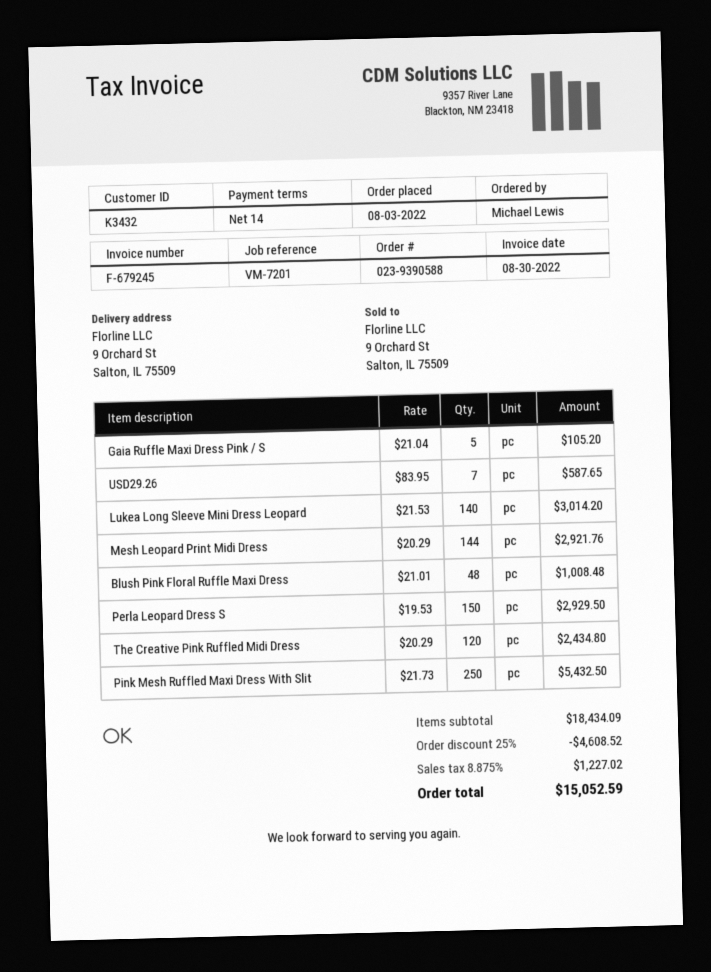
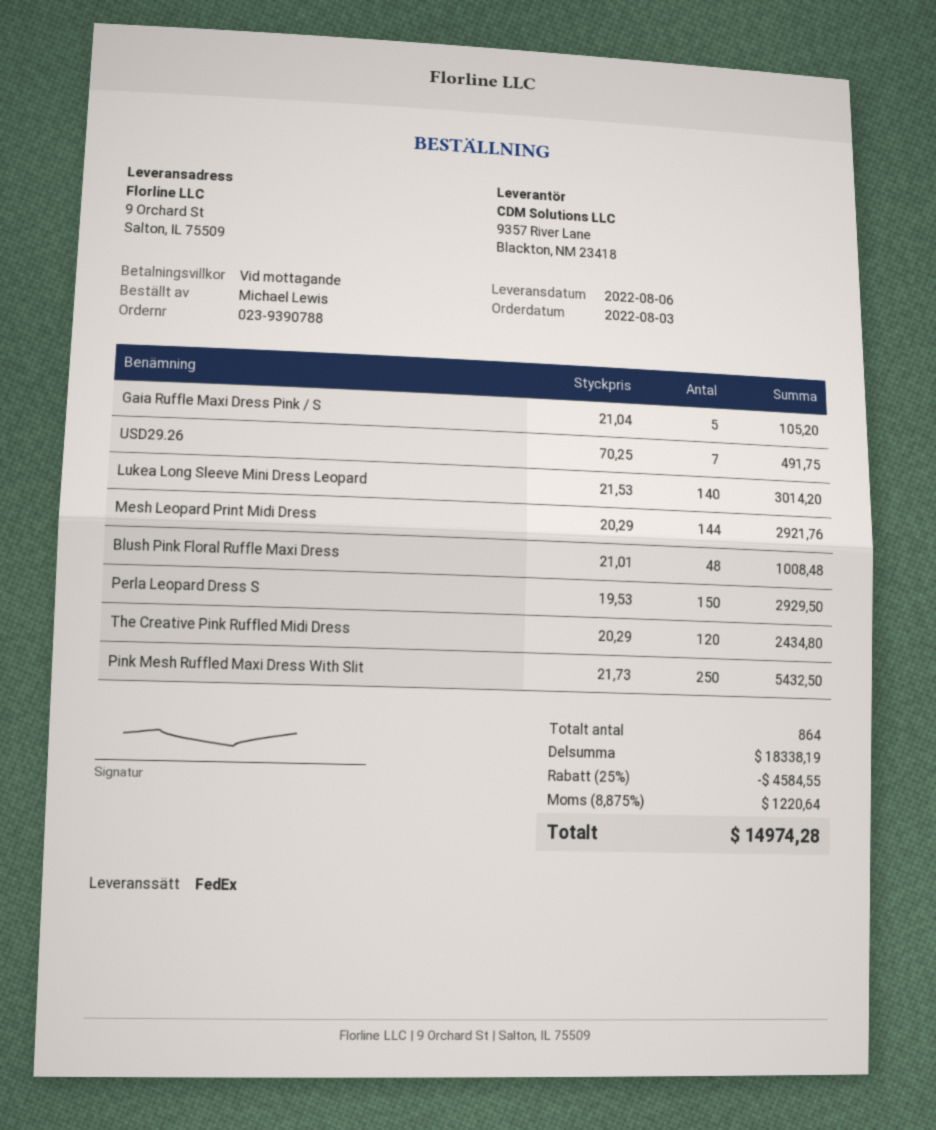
order number: 023-9390588 -> 023-9390788
payment terms: 14 days -> on receipt
USD29.26: 7 x 83.95 = 587.65 -> 7 x 70.25 = 491.75
subtotal: 18434.09 -> 18338.19
discount: 25% = 4608.52 -> 25% = 4584.55
tax: 8.875% = 1227.02 -> 8.875% = 1220.64
total: 15052.59 -> 14974.28

